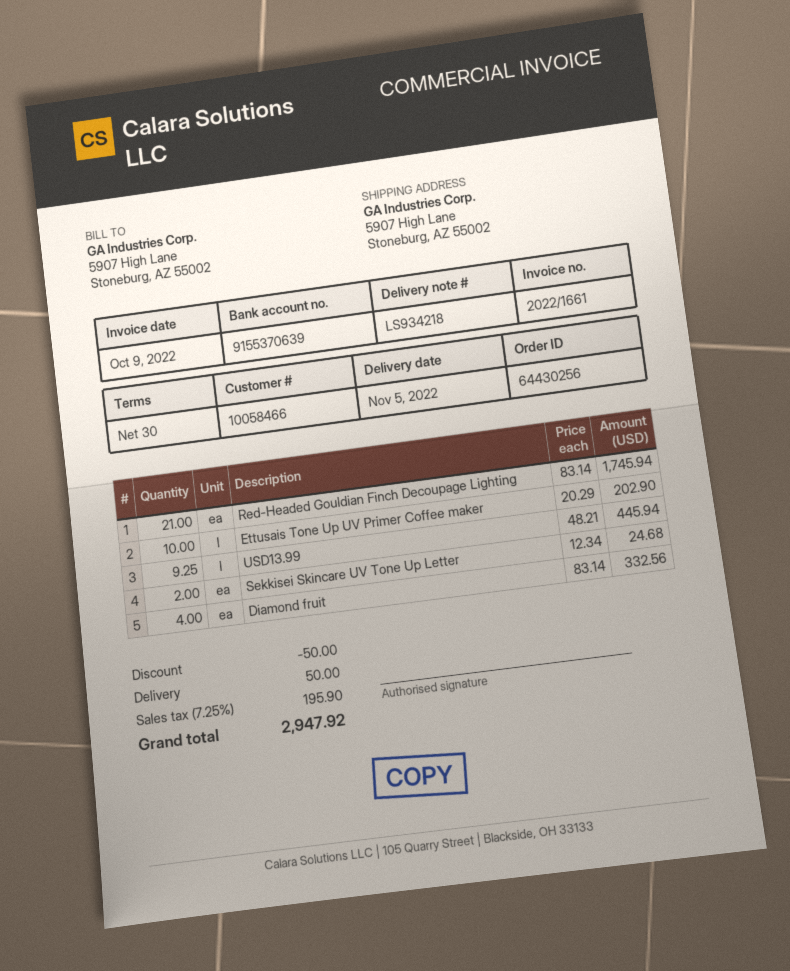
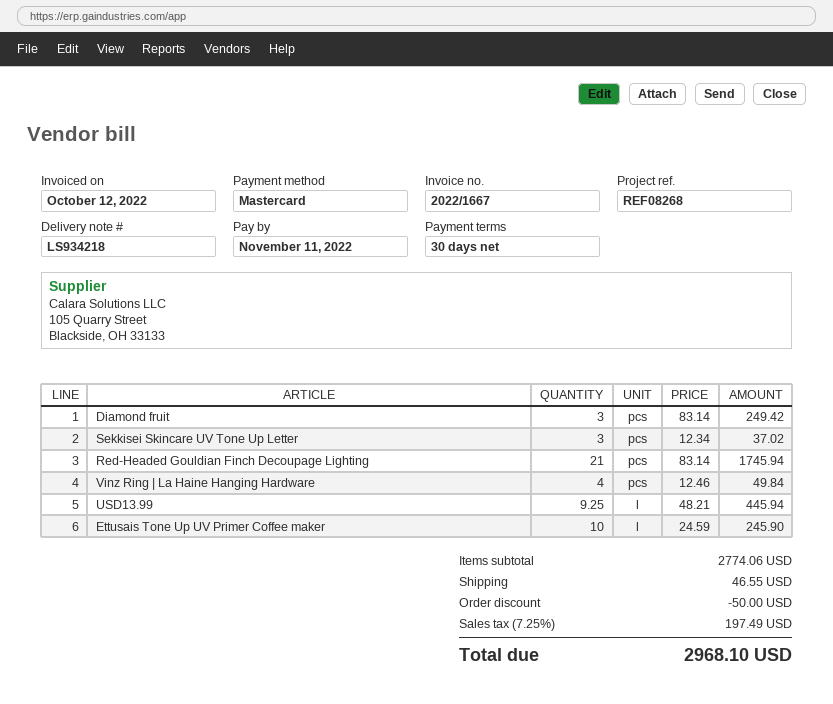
invoice number: 2022/1661 -> 2022/1667
invoice date: 2022-10-09 -> 2022-10-12
Ettusais Tone Up UV Primer Coffee maker: 10 x 20.29 = 202.90 -> 10 x 24.59 = 245.90
Sekkisei Skincare UV Tone Up Letter: 2 x 12.34 = 24.68 -> 3 x 12.34 = 37.02
Diamond fruit: 4 x 83.14 = 332.56 -> 3 x 83.14 = 249.42
Vinz Ring | La Haine Hanging Hardware: none -> 4 x 12.46 = 49.84
shipping: 50.00 -> 46.55
tax: 7.25% = 195.90 -> 7.25% = 197.49
total: 2947.92 -> 2968.10

